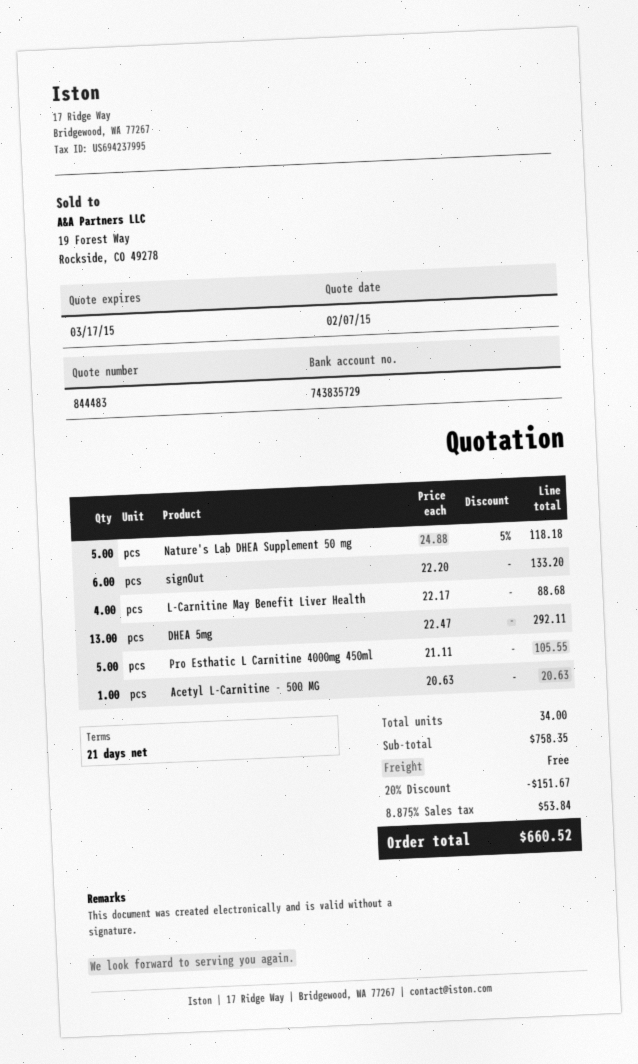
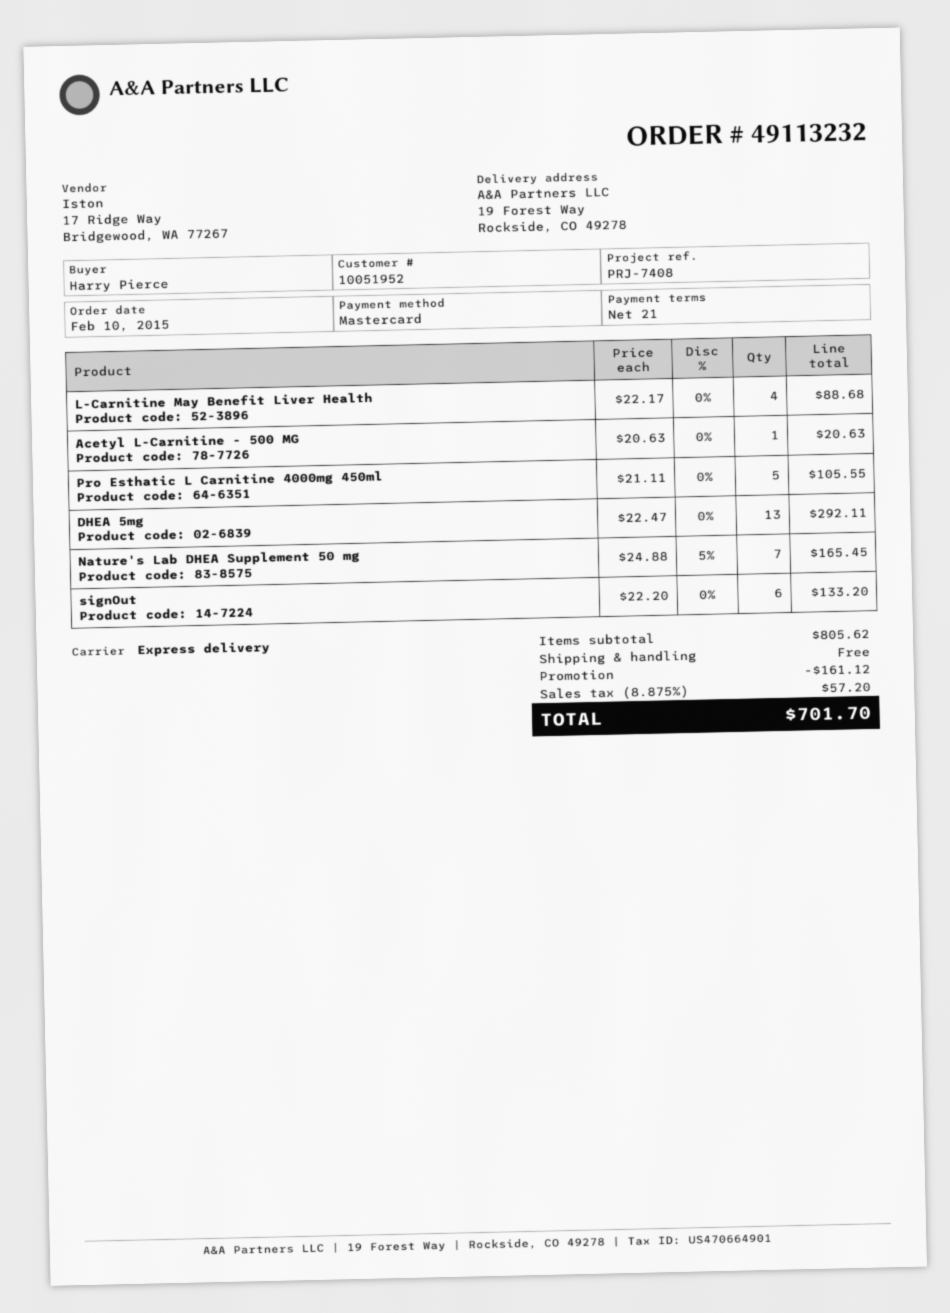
Nature's Lab DHEA Supplement 50 mg: 5 x 24.88 - 5% = 118.18 -> 7 x 24.88 - 5% = 165.45
subtotal: 758.35 -> 805.62
discount: 151.67 -> 161.12
tax: 8.875% = 53.84 -> 8.875% = 57.20
total: 660.52 -> 701.70

